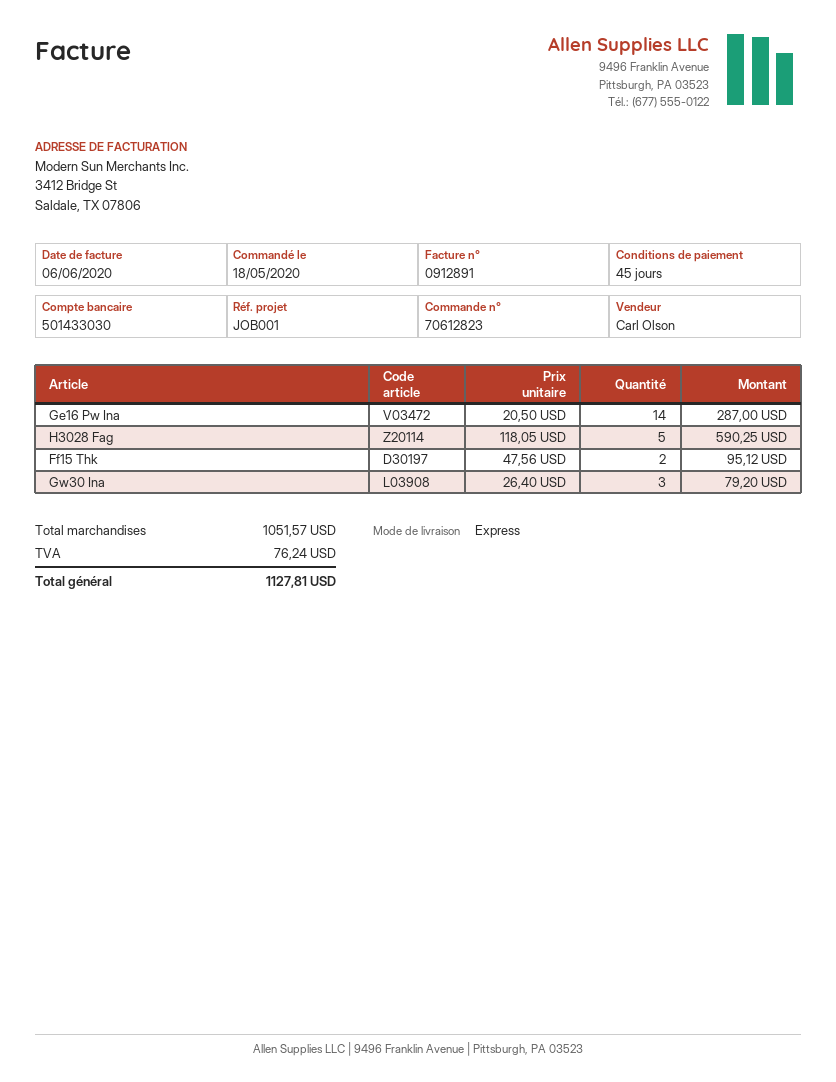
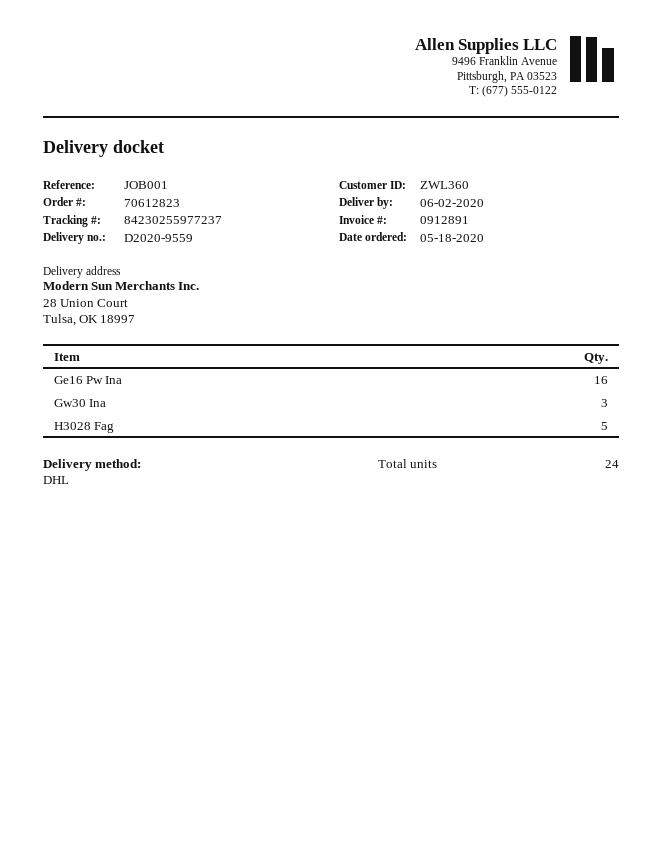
shipping method: express -> DHL
Ge16 Pw Ina: 14 -> 16
Ff15 Thk: 2 -> none

